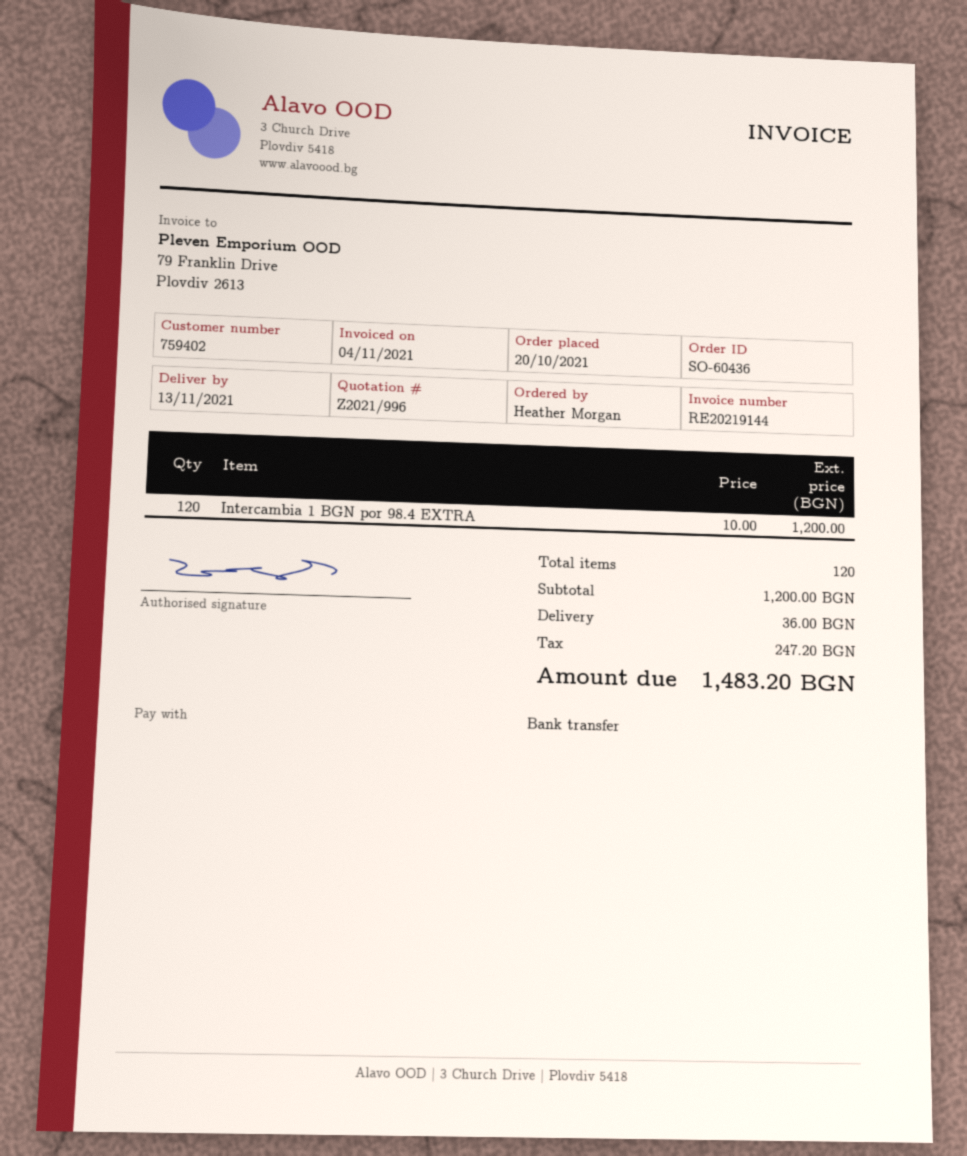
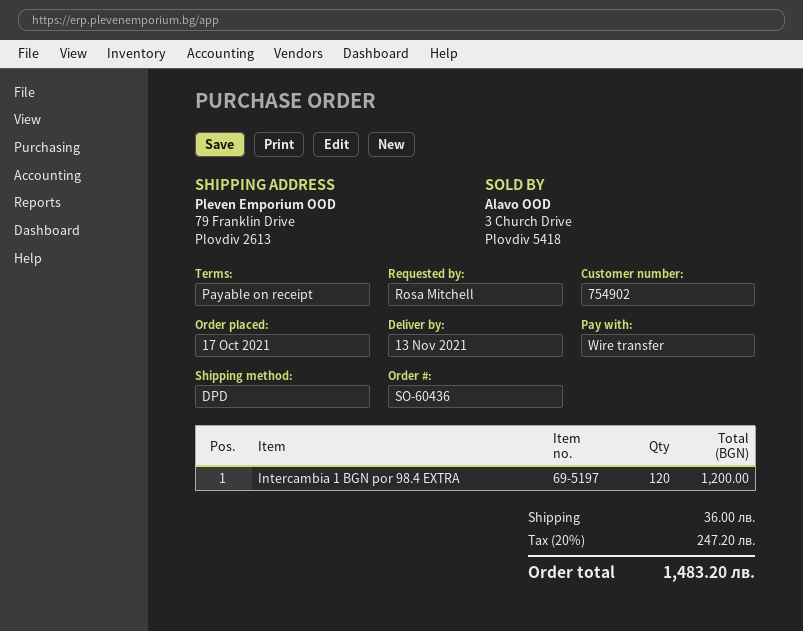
order date: 2021-10-20 -> 2021-10-17
customer number: 759402 -> 754902
ordered by: Heather Morgan -> Rosa Mitchell

